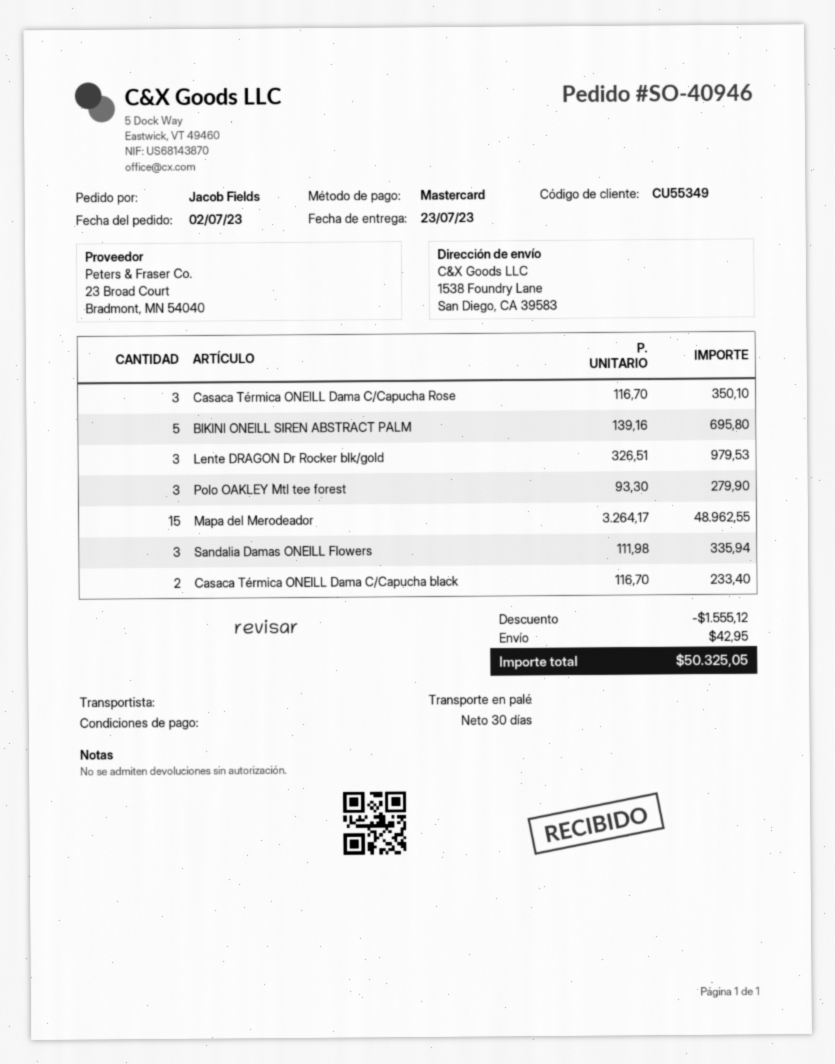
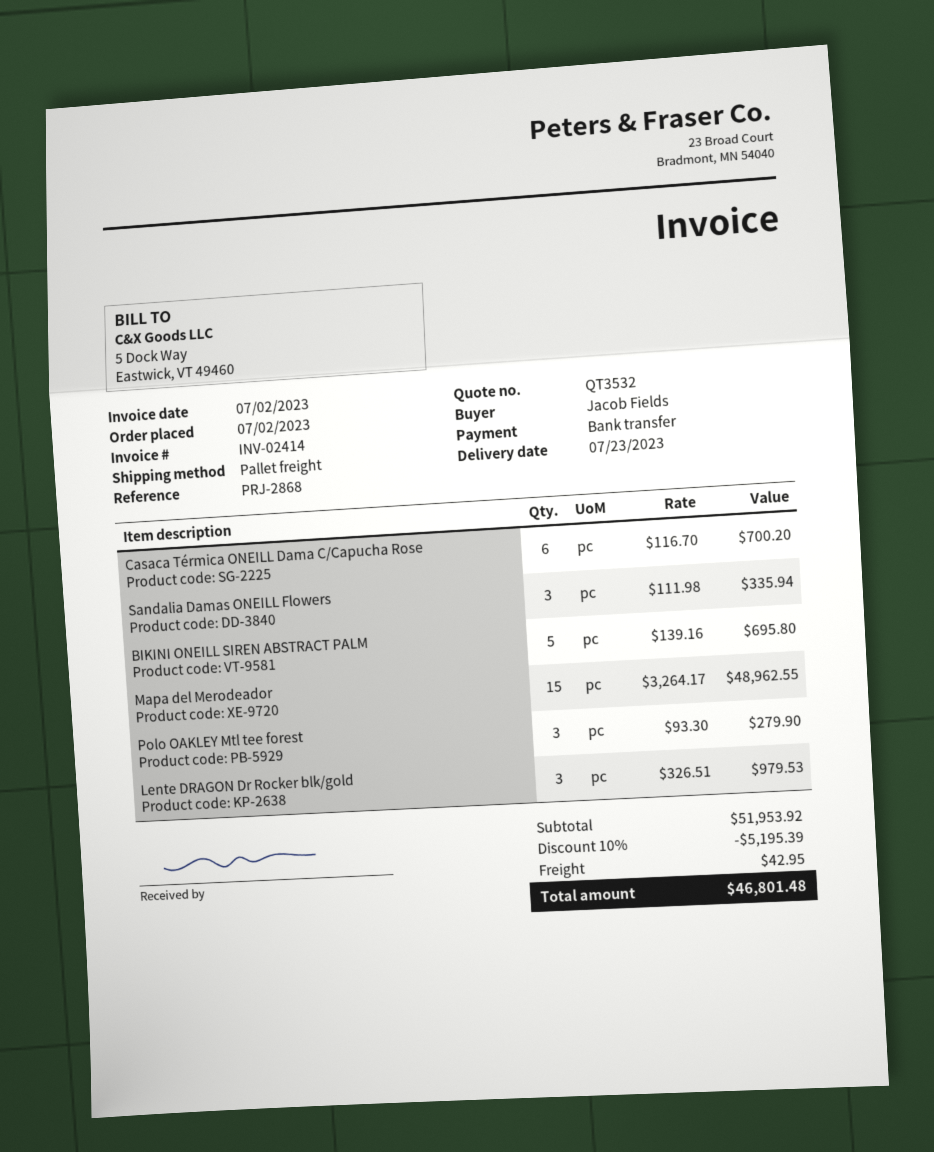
payment method: Mastercard -> bank transfer
Casaca Térmica ONEILL Dama C/Capucha Rose: 3 x 116.70 = 350.10 -> 6 x 116.70 = 700.20
Casaca Térmica ONEILL Dama C/Capucha black: 2 x 116.70 = 233.40 -> none
discount: 1555.12 -> 5195.39
total: 50325.05 -> 46801.48

